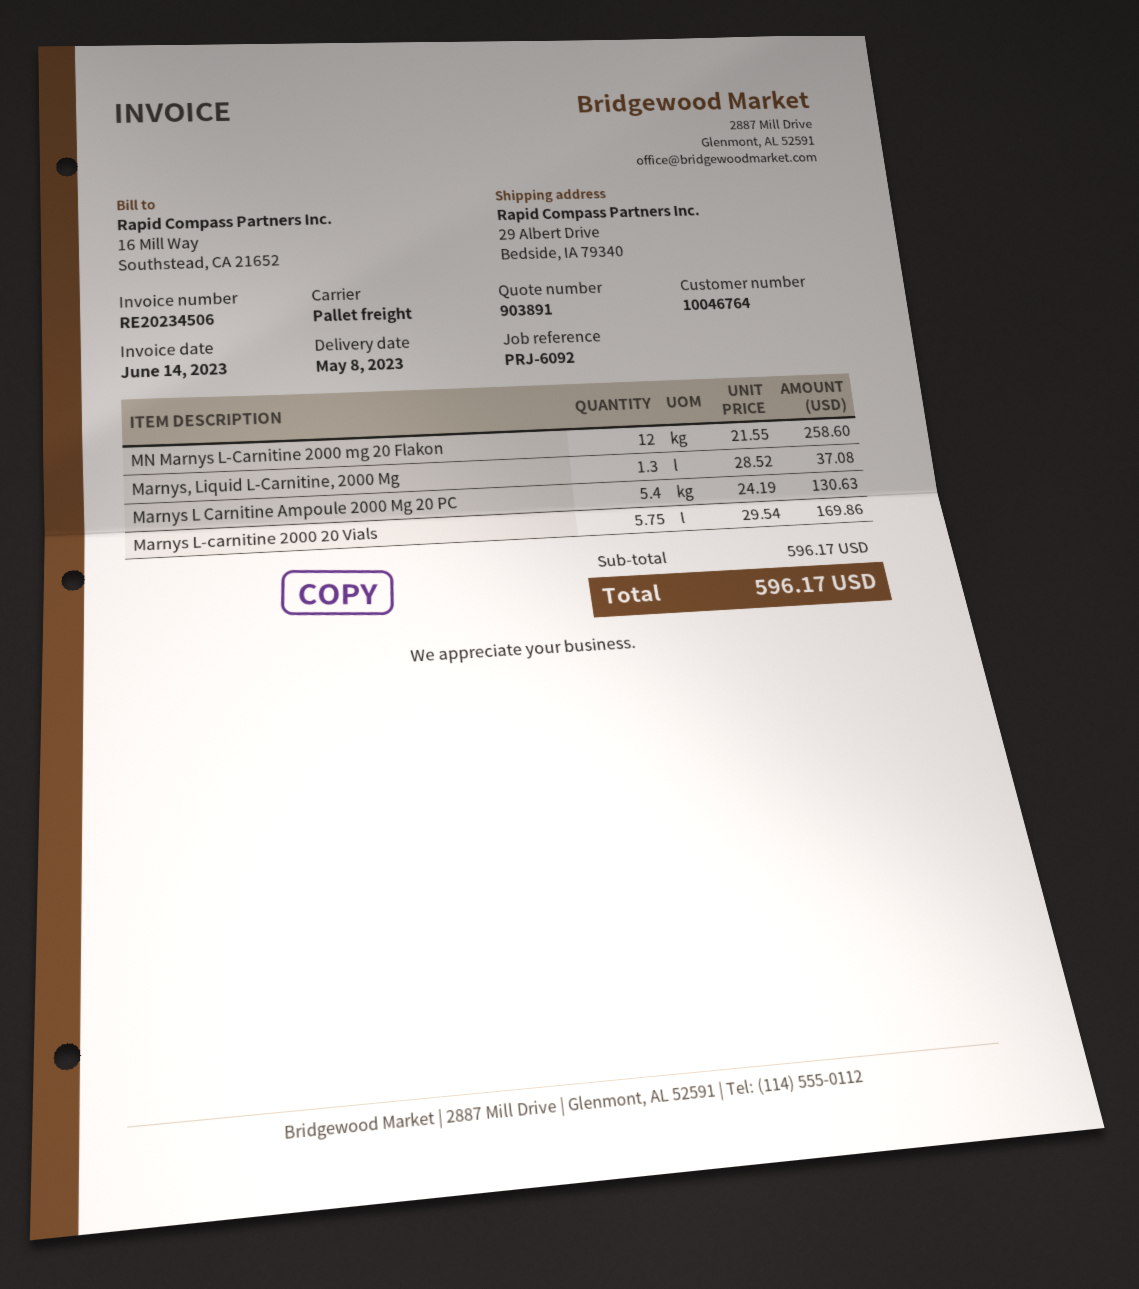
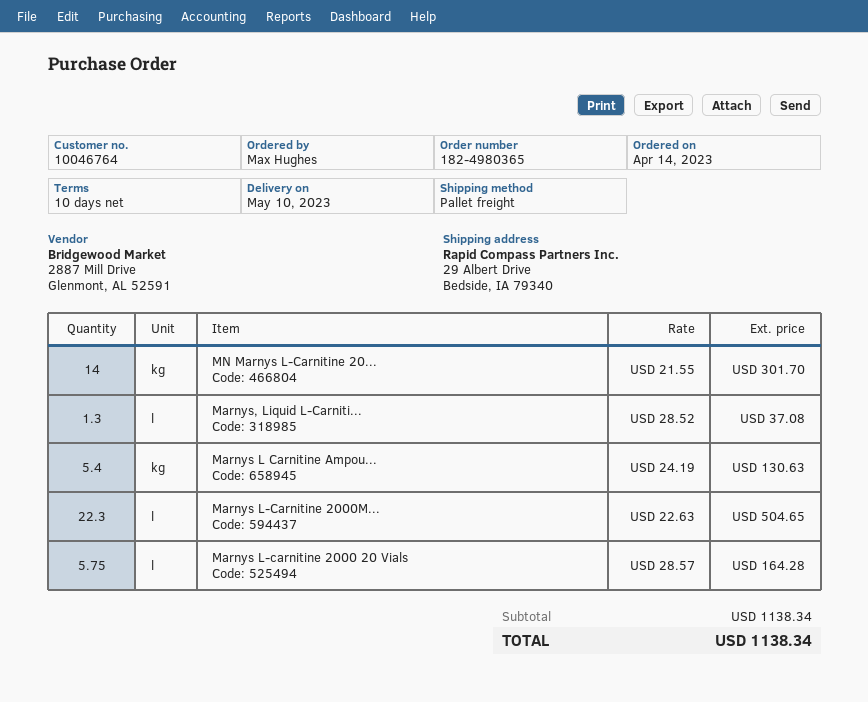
delivery date: 2023-05-08 -> 2023-05-10
MN Marnys L-Carnitine 2000 mg 20 Flakon: 12 x 21.55 = 258.60 -> 14 x 21.55 = 301.70
Marnys L-carnitine 2000 20 Vials: 5.75 x 29.54 = 169.86 -> 5.75 x 28.57 = 164.28
Marnys L-Carnitine 2000M...: none -> 22.3 x 22.63 = 504.65
subtotal: 596.17 -> 1138.34
total: 596.17 -> 1138.34

